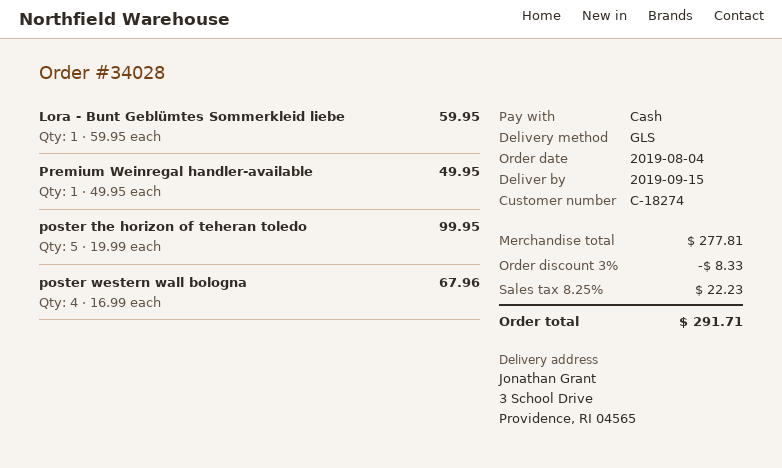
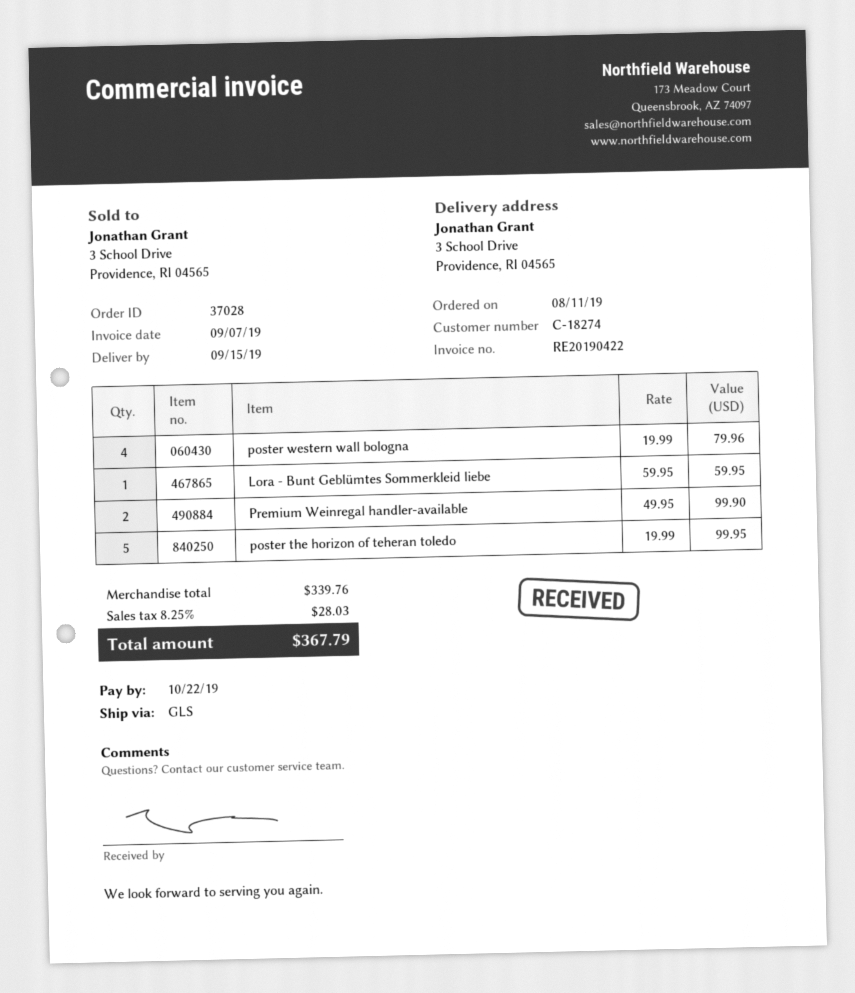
order number: 34028 -> 37028
order date: 2019-08-04 -> 2019-08-11
Premium Weinregal handler-available: 1 x 49.95 = 49.95 -> 2 x 49.95 = 99.90
poster western wall bologna: 4 x 16.99 = 67.96 -> 4 x 19.99 = 79.96
subtotal: 277.81 -> 339.76
discount: 3% = 8.33 -> none
tax: 8.25% = 22.23 -> 8.25% = 28.03
total: 291.71 -> 367.79

